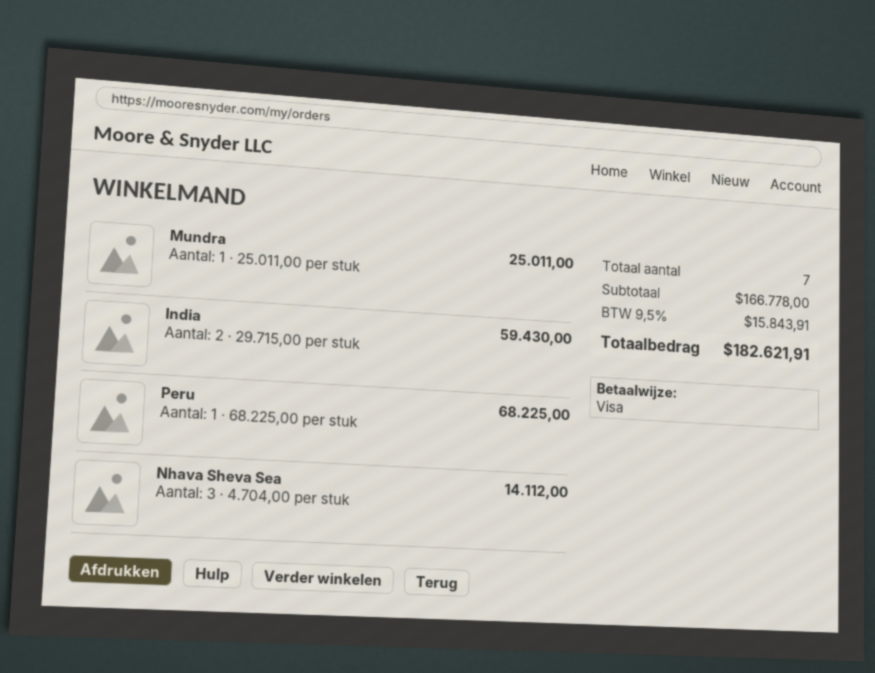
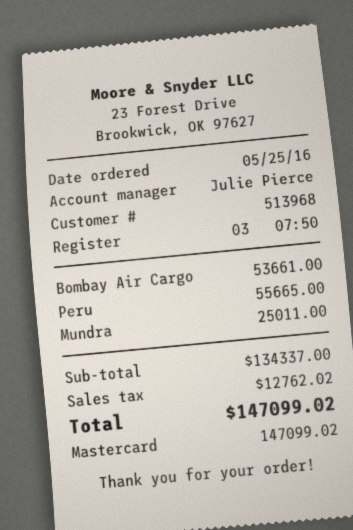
payment method: Visa -> Mastercard
India: 2 for 59430.00 -> none
Peru: 1 for 68225.00 -> 1 for 55665.00
Nhava Sheva Sea: 3 for 14112.00 -> none
Bombay Air Cargo: none -> 1 for 53661.00
subtotal: 166778.00 -> 134337.00
tax: 15843.91 -> 12762.02
total: 182621.91 -> 147099.02

